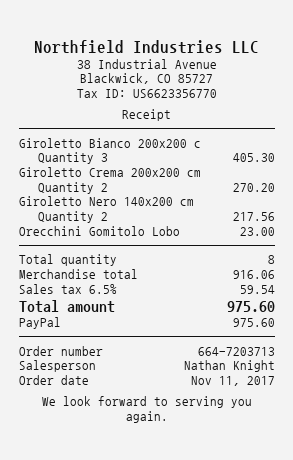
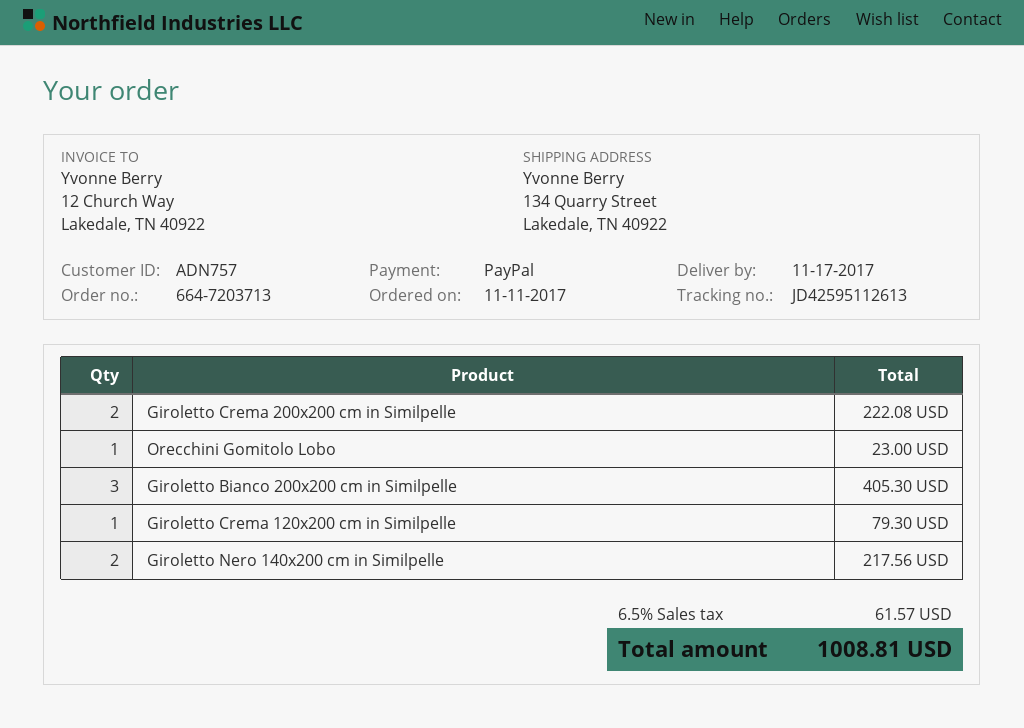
Giroletto Crema 200x200 cm: 2 for 270.20 -> 2 for 222.08
Giroletto Crema 120x200 cm in Similpelle: none -> 1 for 79.30
tax: 6.5% = 59.54 -> 6.5% = 61.57
total: 975.60 -> 1008.81

